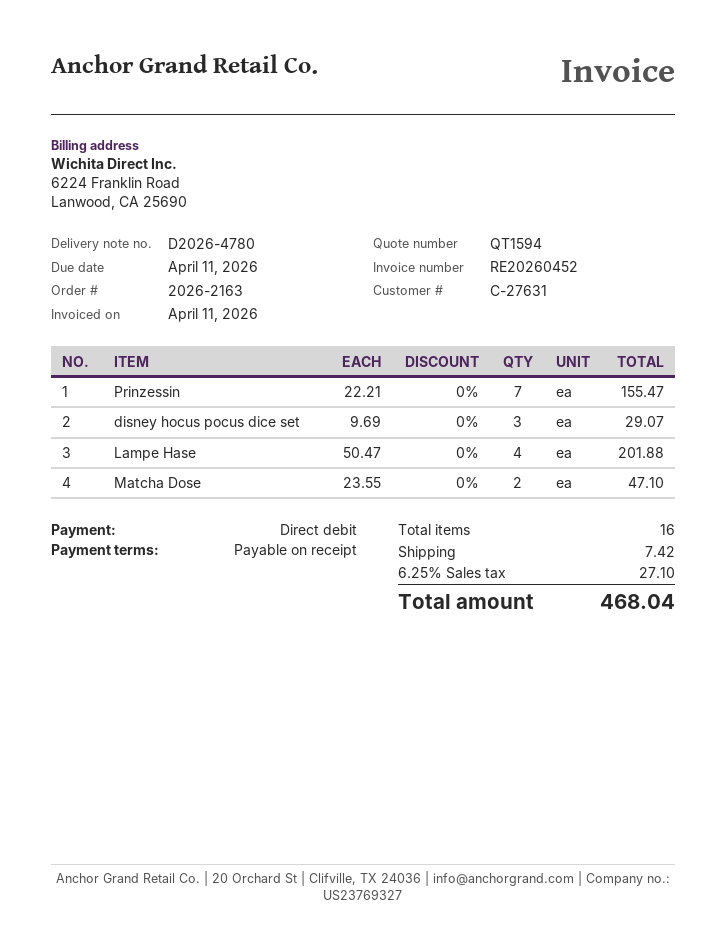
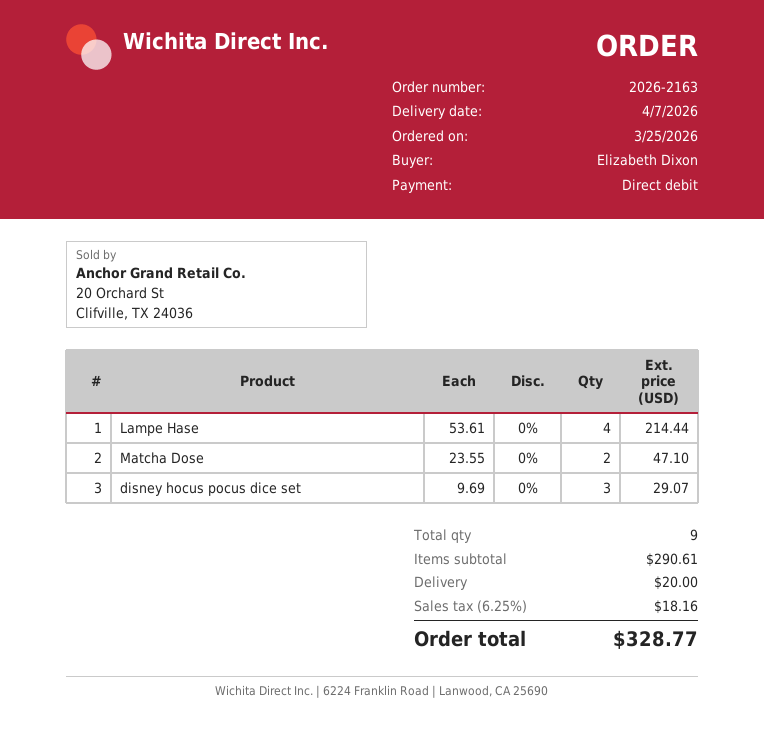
Prinzessin: 7 x 22.21 = 155.47 -> none
Lampe Hase: 4 x 50.47 = 201.88 -> 4 x 53.61 = 214.44
total quantity: 16 -> 9
shipping: 7.42 -> 20.00
tax: 6.25% = 27.10 -> 6.25% = 18.16
total: 468.04 -> 328.77

